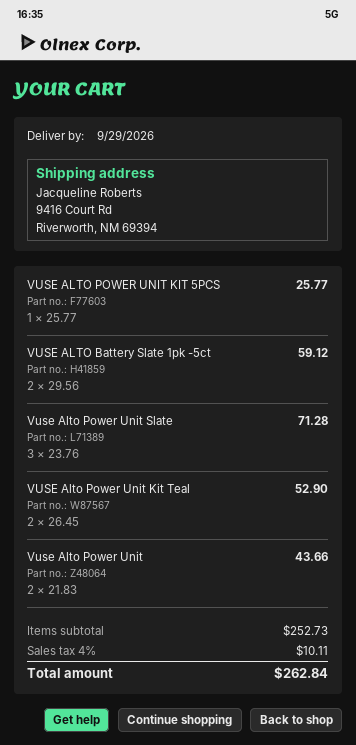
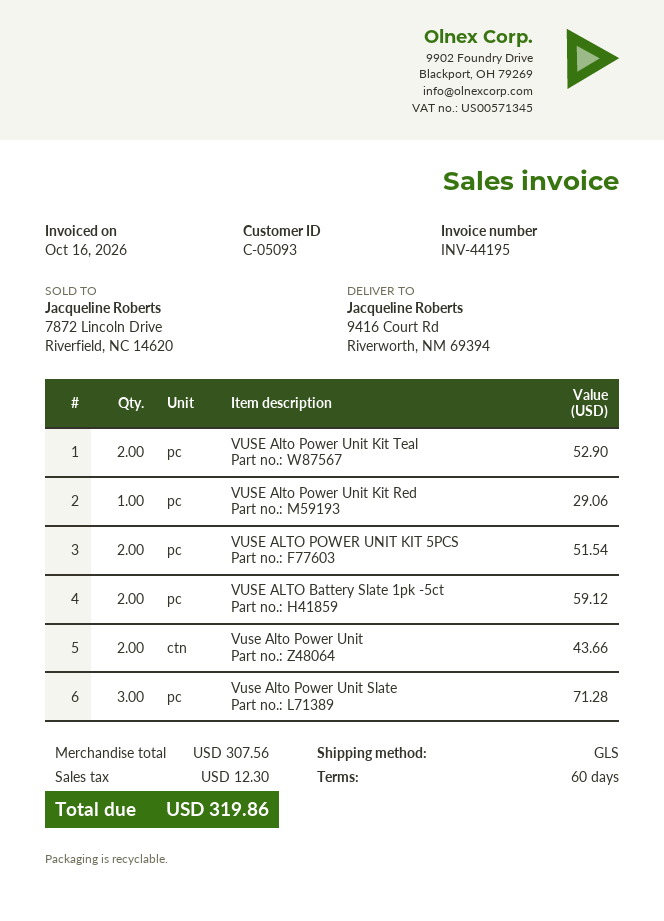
VUSE ALTO POWER UNIT KIT 5PCS: 1 for 25.77 -> 2 for 51.54
VUSE Alto Power Unit Kit Red: none -> 1 for 29.06
subtotal: 252.73 -> 307.56
tax: 10.11 -> 12.30
total: 262.84 -> 319.86

